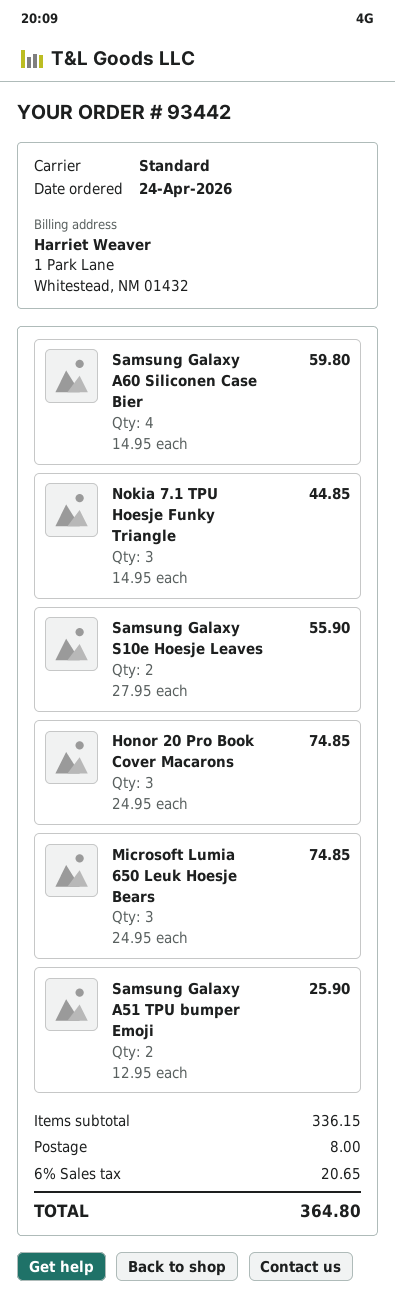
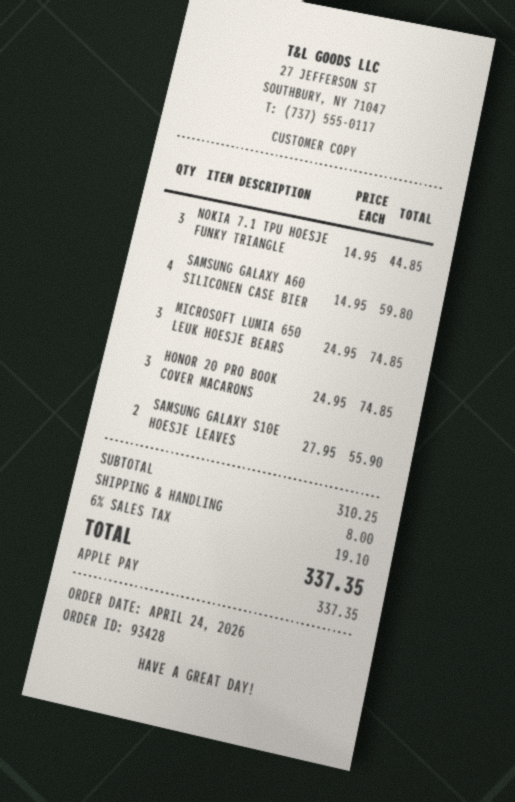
order number: 93442 -> 93428
Samsung Galaxy A51 TPU bumper Emoji: 2 x 12.95 = 25.90 -> none
subtotal: 336.15 -> 310.25
tax: 6% = 20.65 -> 6% = 19.10
total: 364.80 -> 337.35

